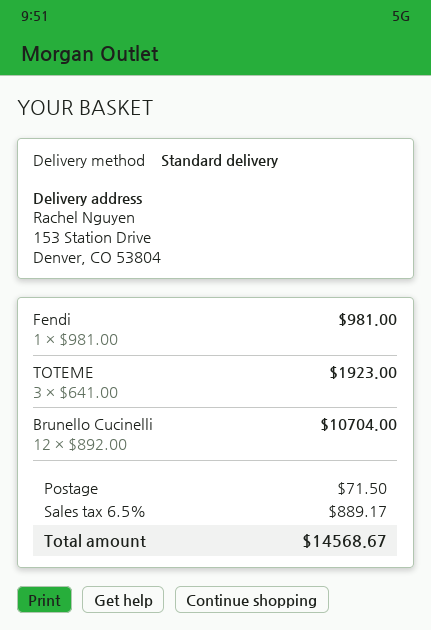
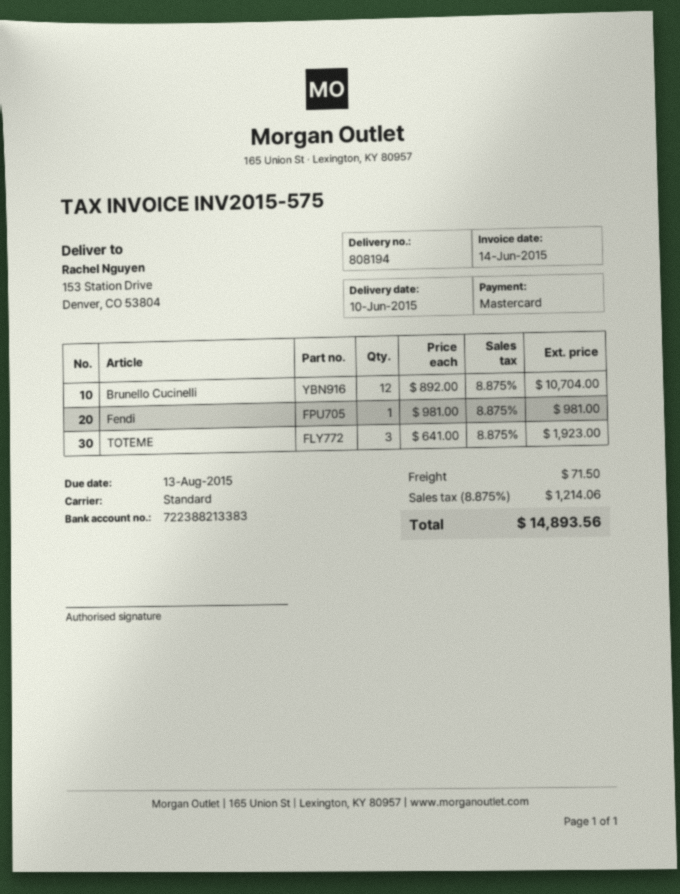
tax: 6.5% = 889.17 -> 8.875% = 1214.06
total: 14568.67 -> 14893.56

